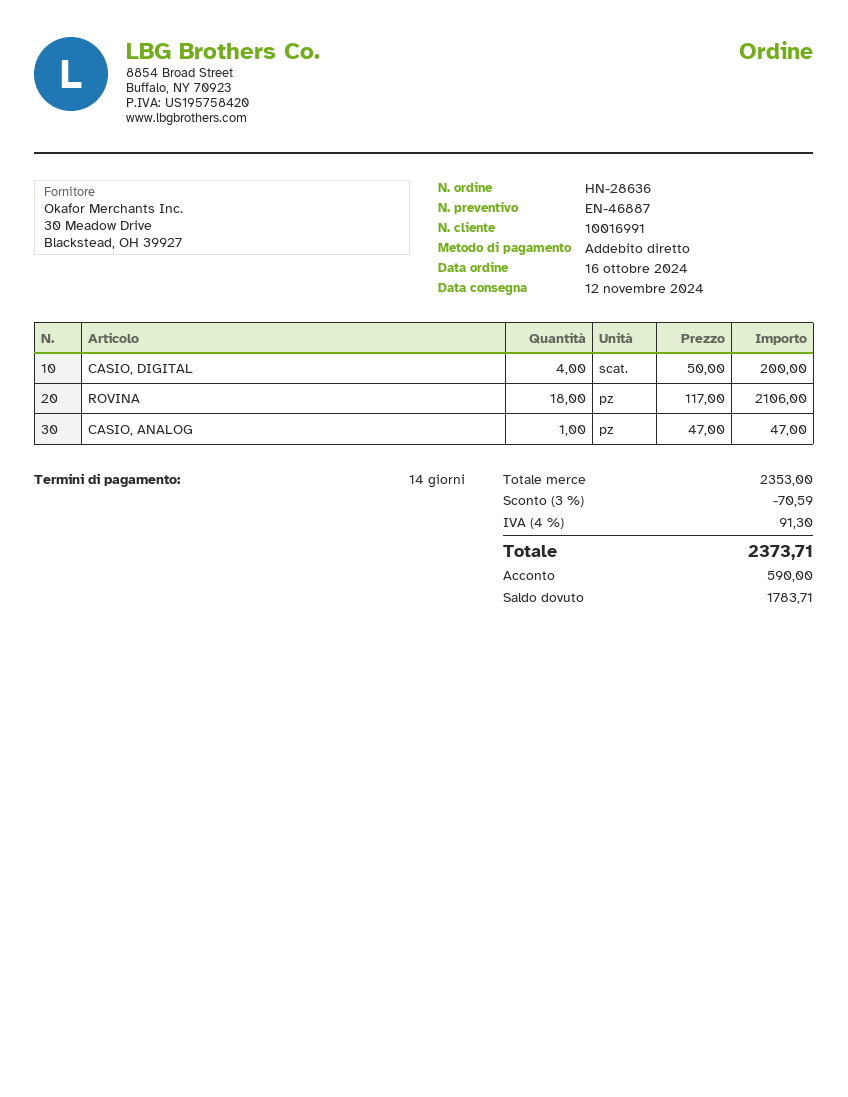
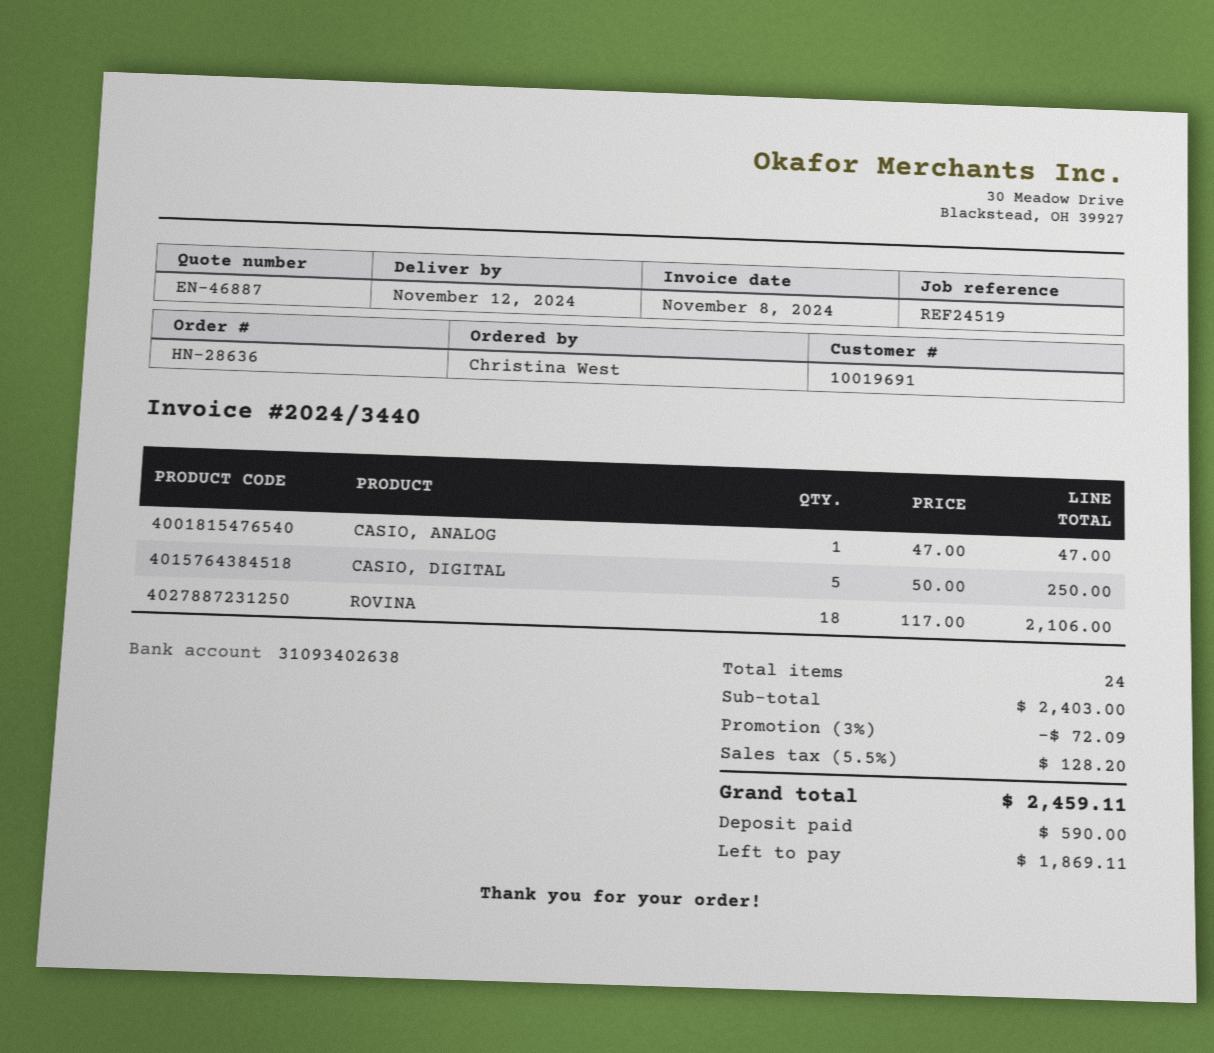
customer number: 10016991 -> 10019691
CASIO, DIGITAL: 4 x 50.00 = 200.00 -> 5 x 50.00 = 250.00
subtotal: 2353.00 -> 2403.00
discount: 3% = 70.59 -> 3% = 72.09
tax: 4% = 91.30 -> 5.5% = 128.20
total: 2373.71 -> 2459.11
balance: 1783.71 -> 1869.11

